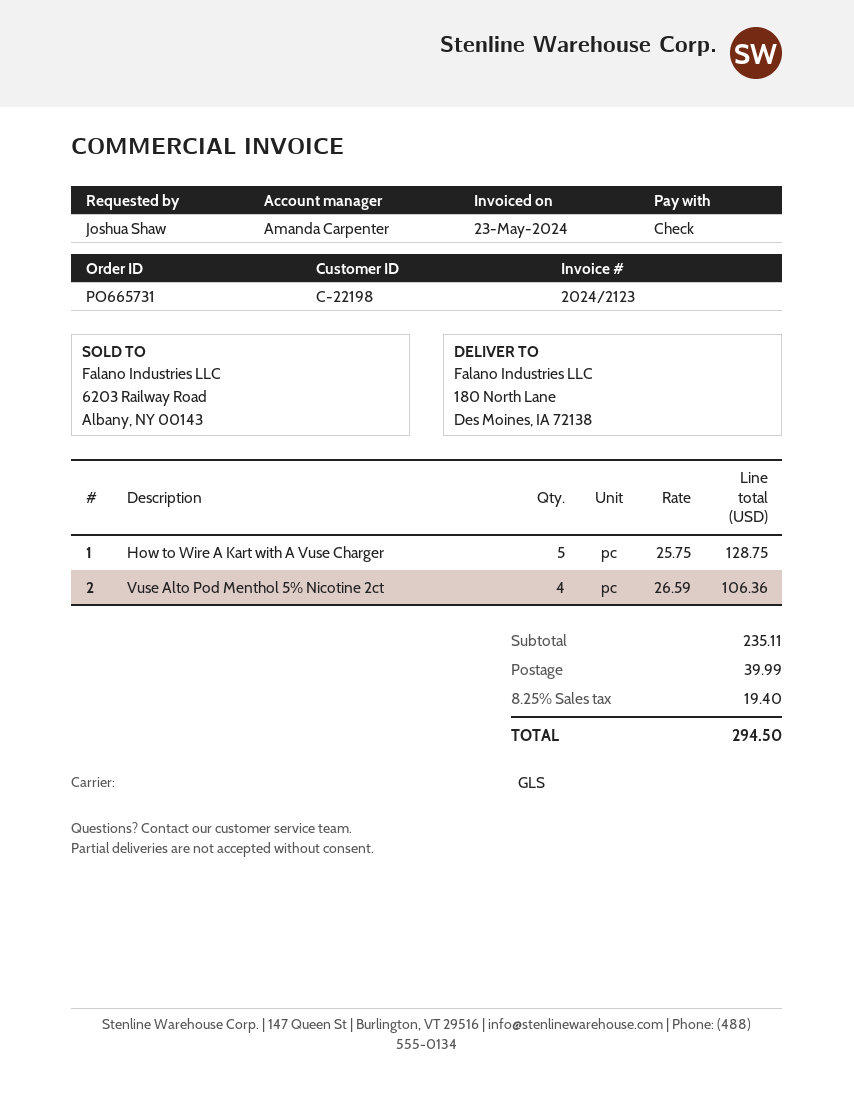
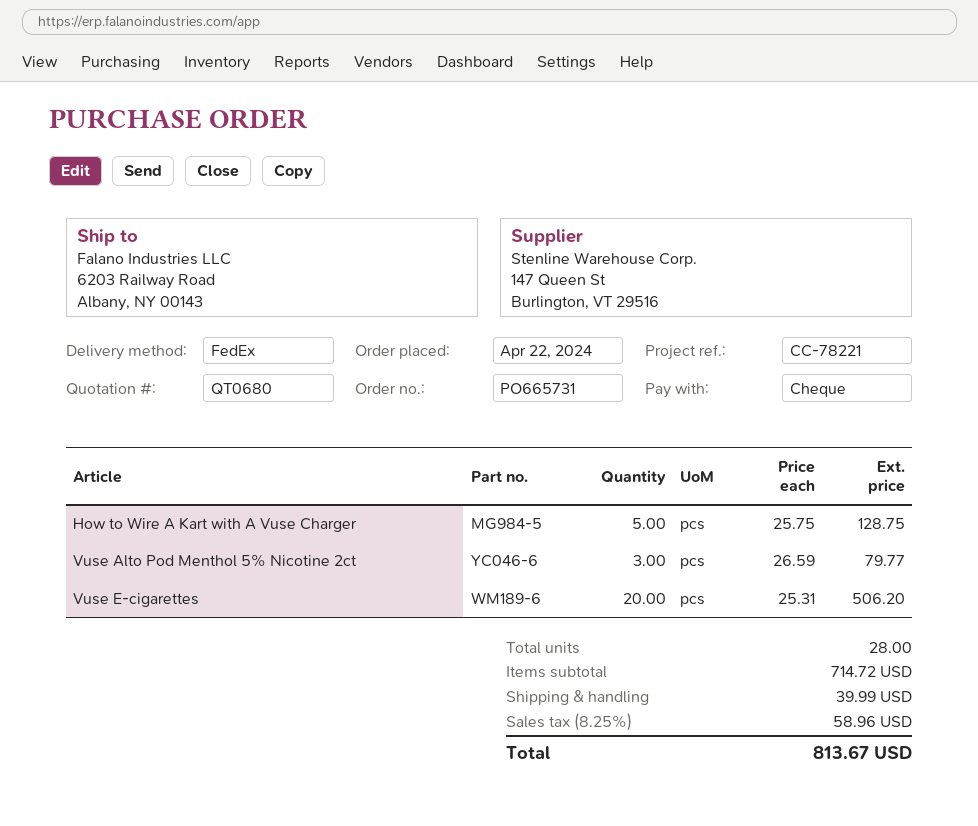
shipping method: GLS -> FedEx
ship to: 180 North Lane, Des Moines, IA 72138 -> 6203 Railway Road, Albany, NY 00143
Vuse Alto Pod Menthol 5% Nicotine 2ct: 4 x 26.59 = 106.36 -> 3 x 26.59 = 79.77
Vuse E-cigarettes: none -> 20 x 25.31 = 506.20
subtotal: 235.11 -> 714.72
tax: 8.25% = 19.40 -> 8.25% = 58.96
total: 294.50 -> 813.67

